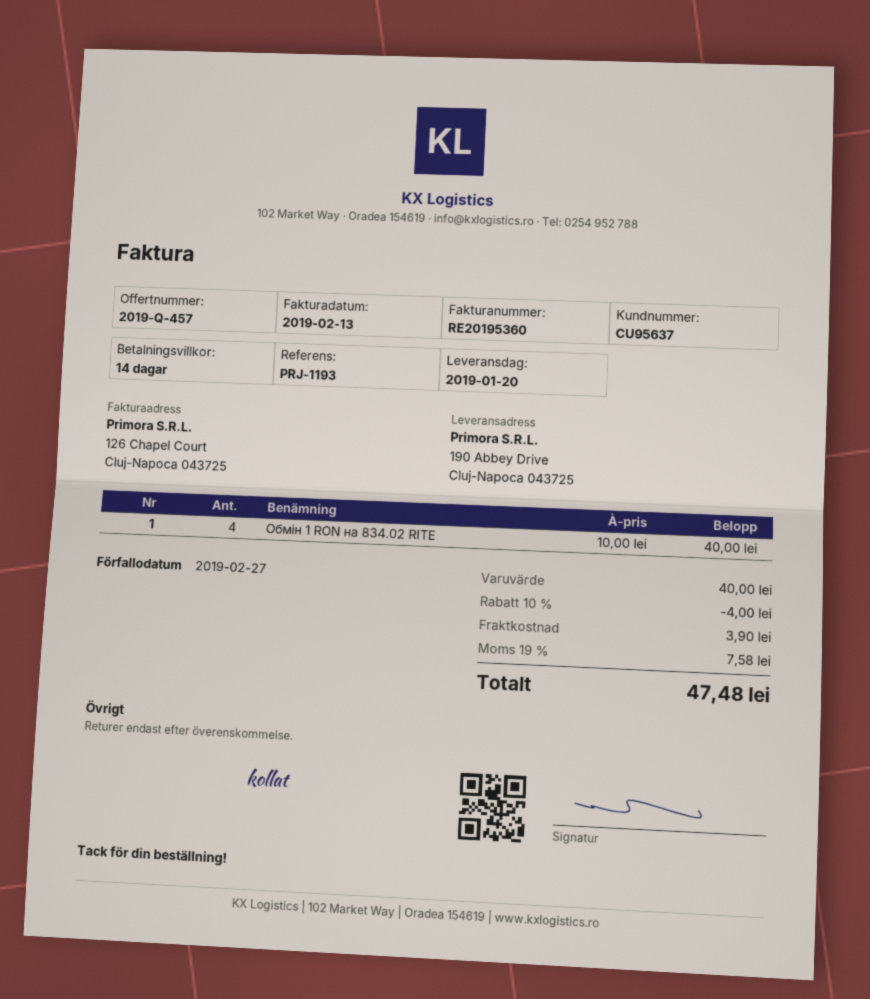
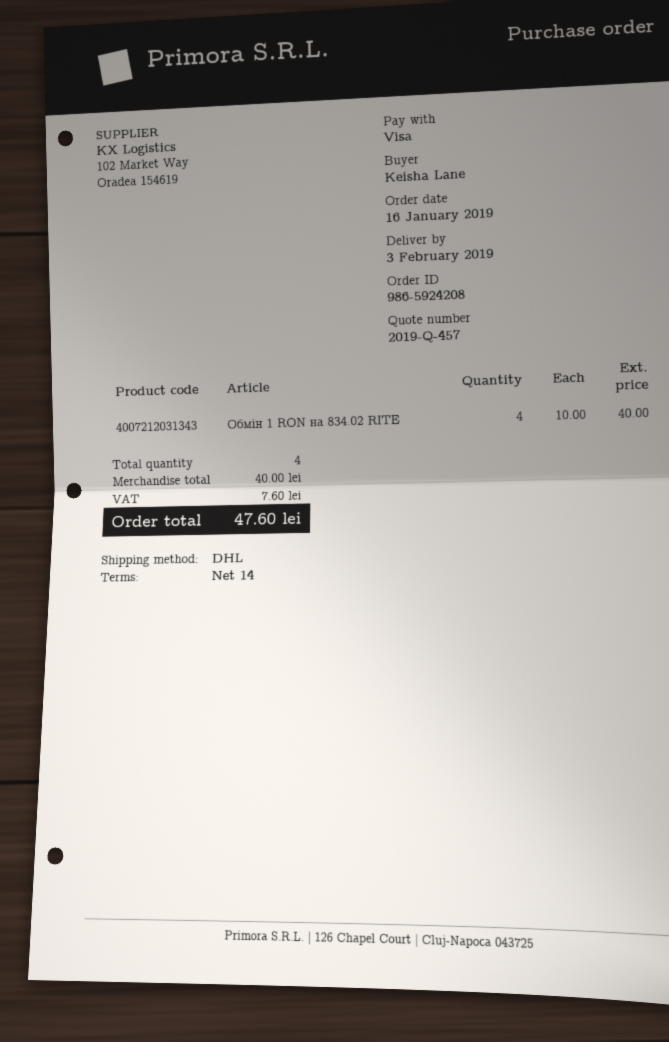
delivery date: 2019-01-20 -> 2019-02-03
discount: 10% = 4.00 -> none
shipping: 3.90 -> none
tax: 7.58 -> 7.60
total: 47.48 -> 47.60

